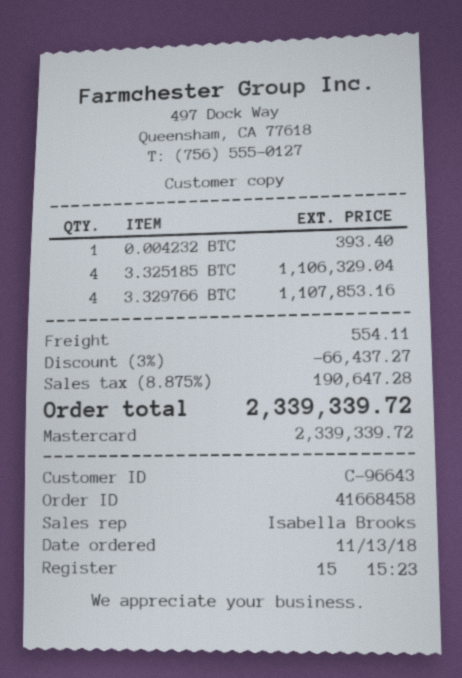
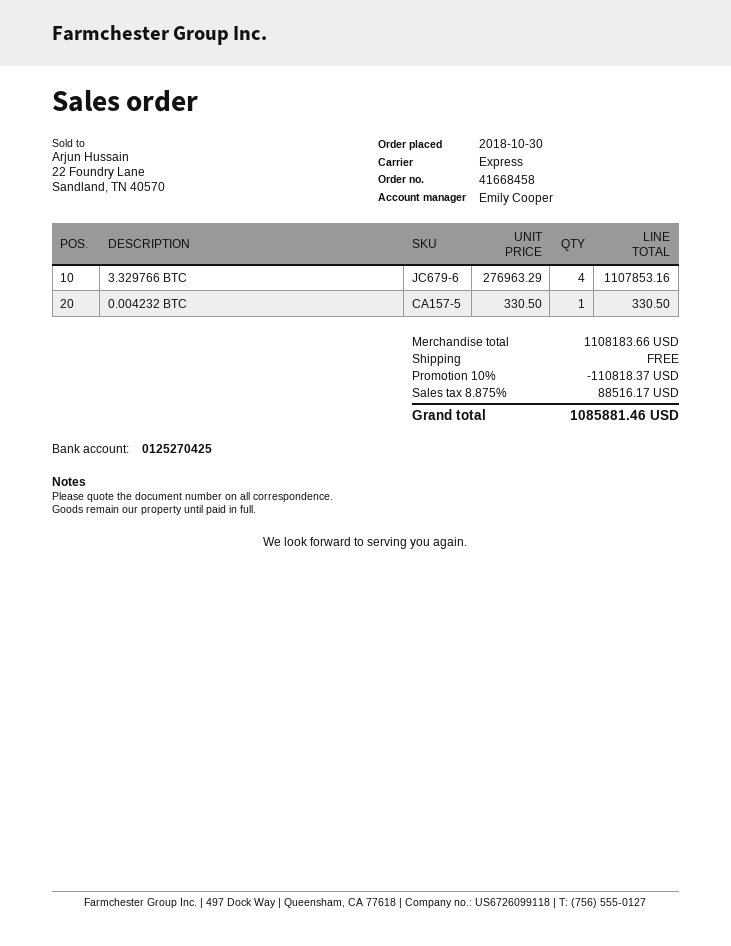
order date: 2018-11-13 -> 2018-10-30
sales rep: Isabella Brooks -> Emily Cooper
0.004232 BTC: 1 for 393.40 -> 1 for 330.50
3.325185 BTC: 4 for 1106329.04 -> none
discount: 3% = 66437.27 -> 10% = 110818.37
shipping: 554.11 -> 0.00
tax: 8.875% = 190647.28 -> 8.875% = 88516.17
total: 2339339.72 -> 1085881.46

